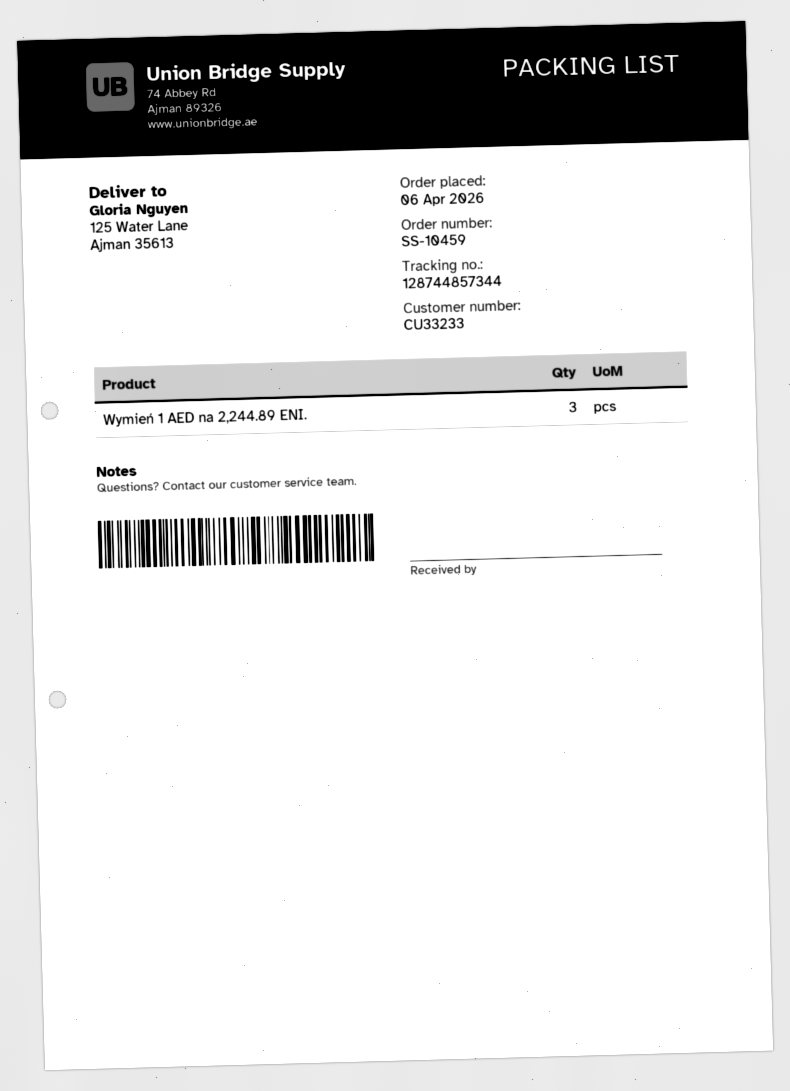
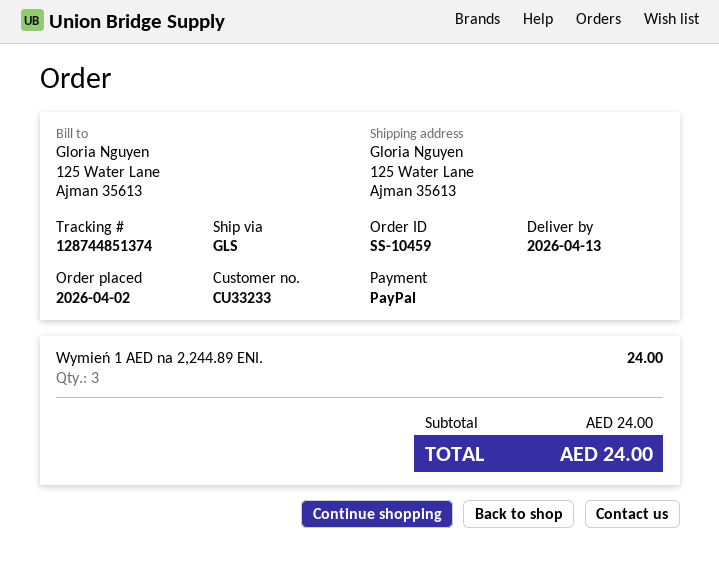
order date: 2026-04-06 -> 2026-04-02
tracking number: 128744857344 -> 128744851374

